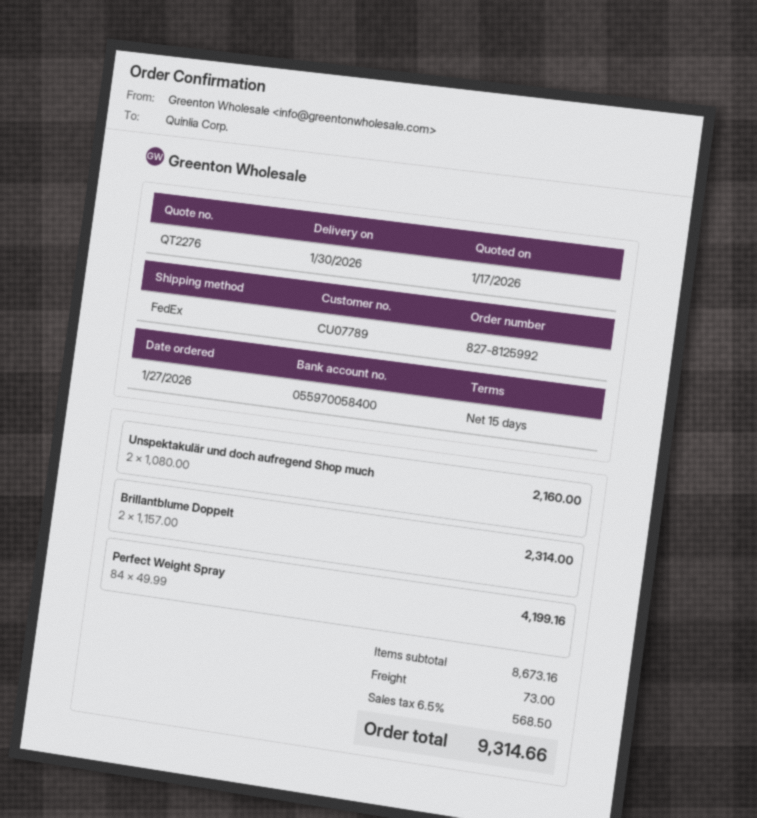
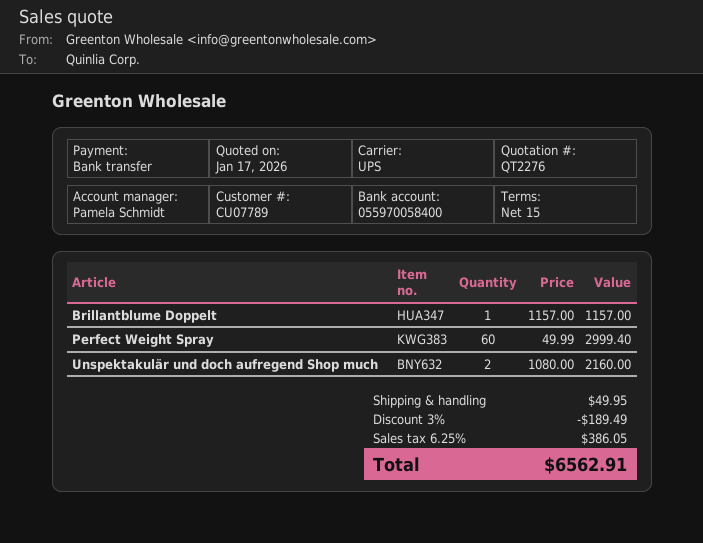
shipping method: FedEx -> UPS
Brillantblume Doppelt: 2 x 1157.00 = 2314.00 -> 1 x 1157.00 = 1157.00
Perfect Weight Spray: 84 x 49.99 = 4199.16 -> 60 x 49.99 = 2999.40
discount: none -> 3% = 189.49
shipping: 73.00 -> 49.95
tax: 6.5% = 568.50 -> 6.25% = 386.05
total: 9314.66 -> 6562.91

